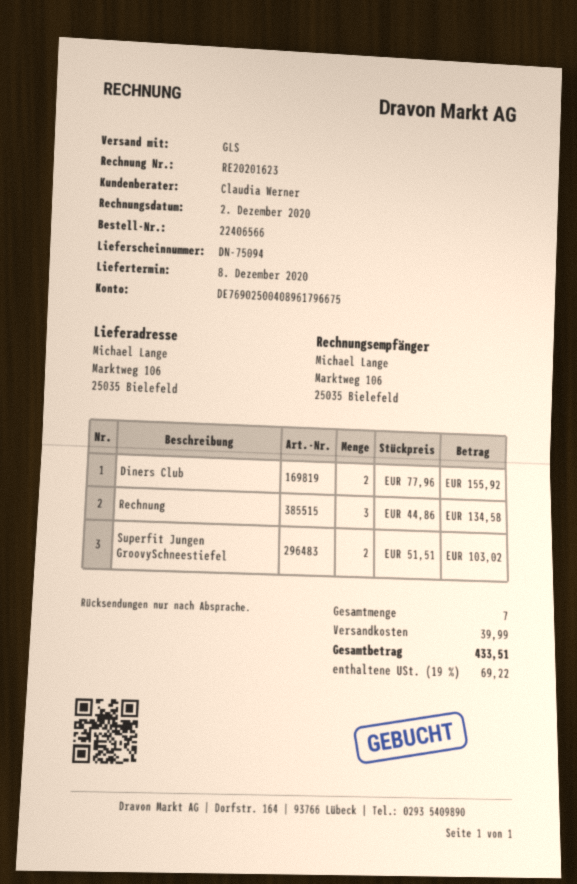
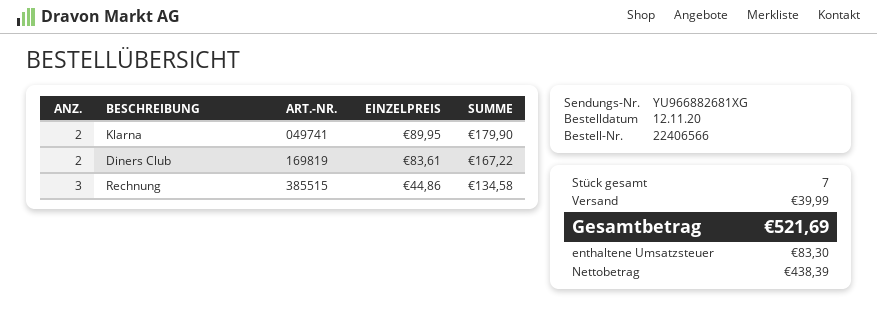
Diners Club: 2 x 77.96 = 155.92 -> 2 x 83.61 = 167.22
Superfit Jungen GroovySchneestiefel: 2 x 51.51 = 103.02 -> none
Klarna: none -> 2 x 89.95 = 179.90
tax: 69.22 -> 83.30
total: 433.51 -> 521.69

